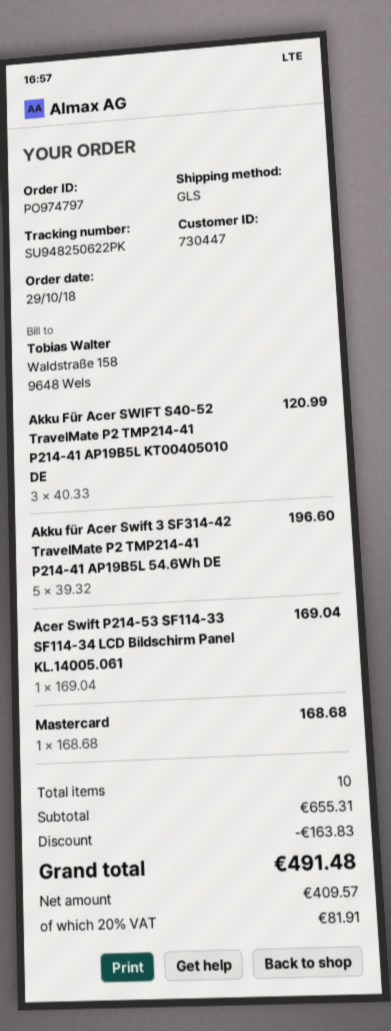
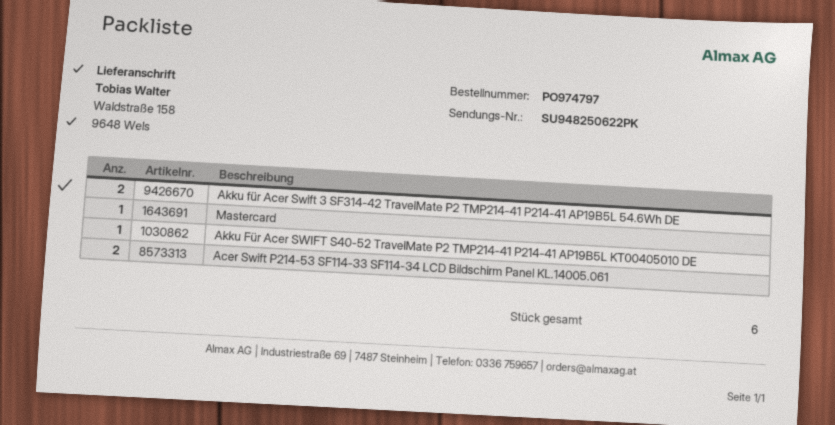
Akku Für Acer SWIFT S40-52 TravelMate P2 TMP214-41 P214-41 AP19B5L KT00405010 DE: 3 -> 1
Akku für Acer Swift 3 SF314-42 TravelMate P2 TMP214-41 P214-41 AP19B5L 54.6Wh DE: 5 -> 2
Acer Swift P214-53 SF114-33 SF114-34 LCD Bildschirm Panel KL.14005.061: 1 -> 2
total quantity: 10 -> 6

